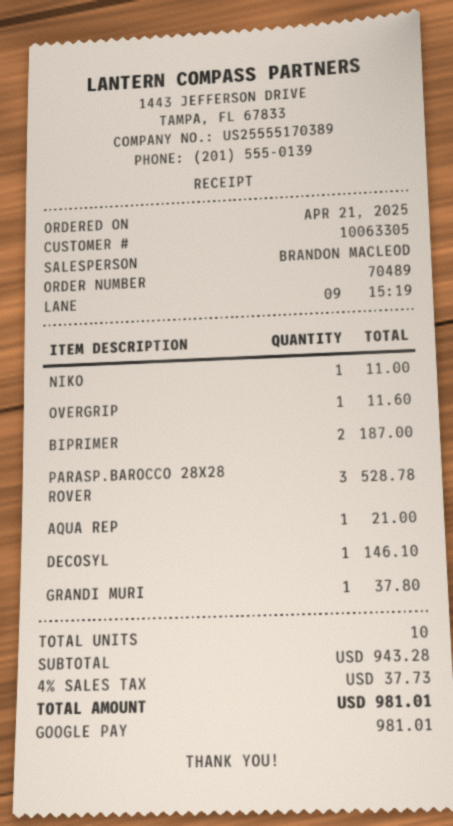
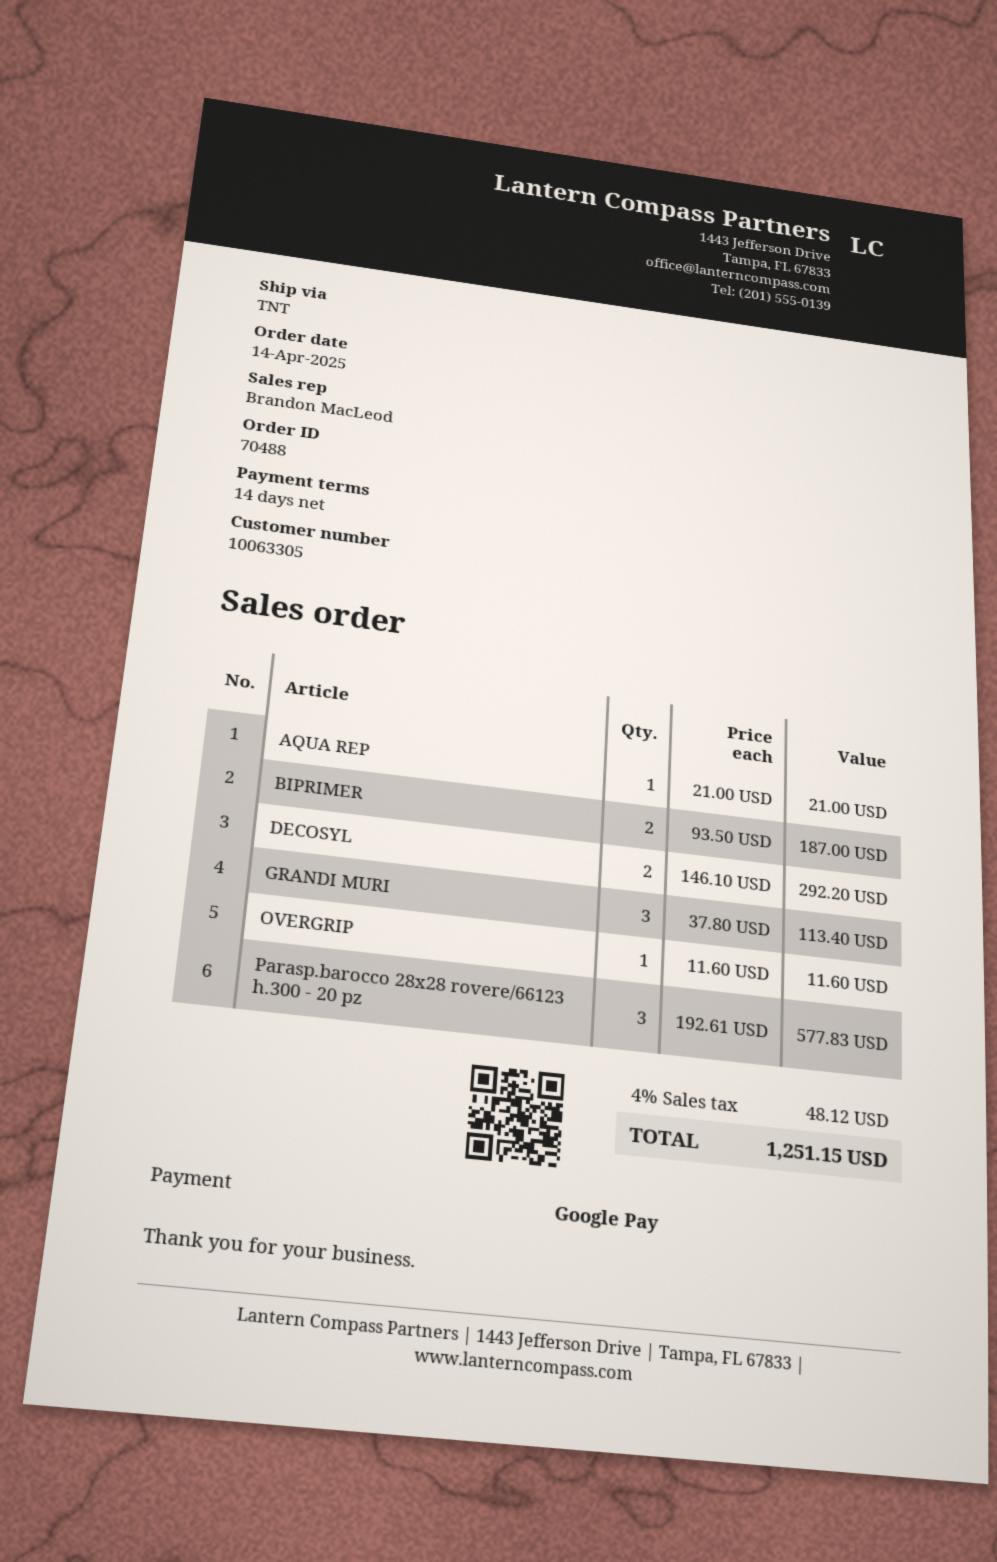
order number: 70489 -> 70488
order date: 2025-04-21 -> 2025-04-14
NIKO: 1 for 11.00 -> none
PARASP.BAROCCO 28X28 ROVER: 3 for 528.78 -> 3 for 577.83
DECOSYL: 1 for 146.10 -> 2 for 292.20
GRANDI MURI: 1 for 37.80 -> 3 for 113.40
tax: 4% = 37.73 -> 4% = 48.12
total: 981.01 -> 1251.15

